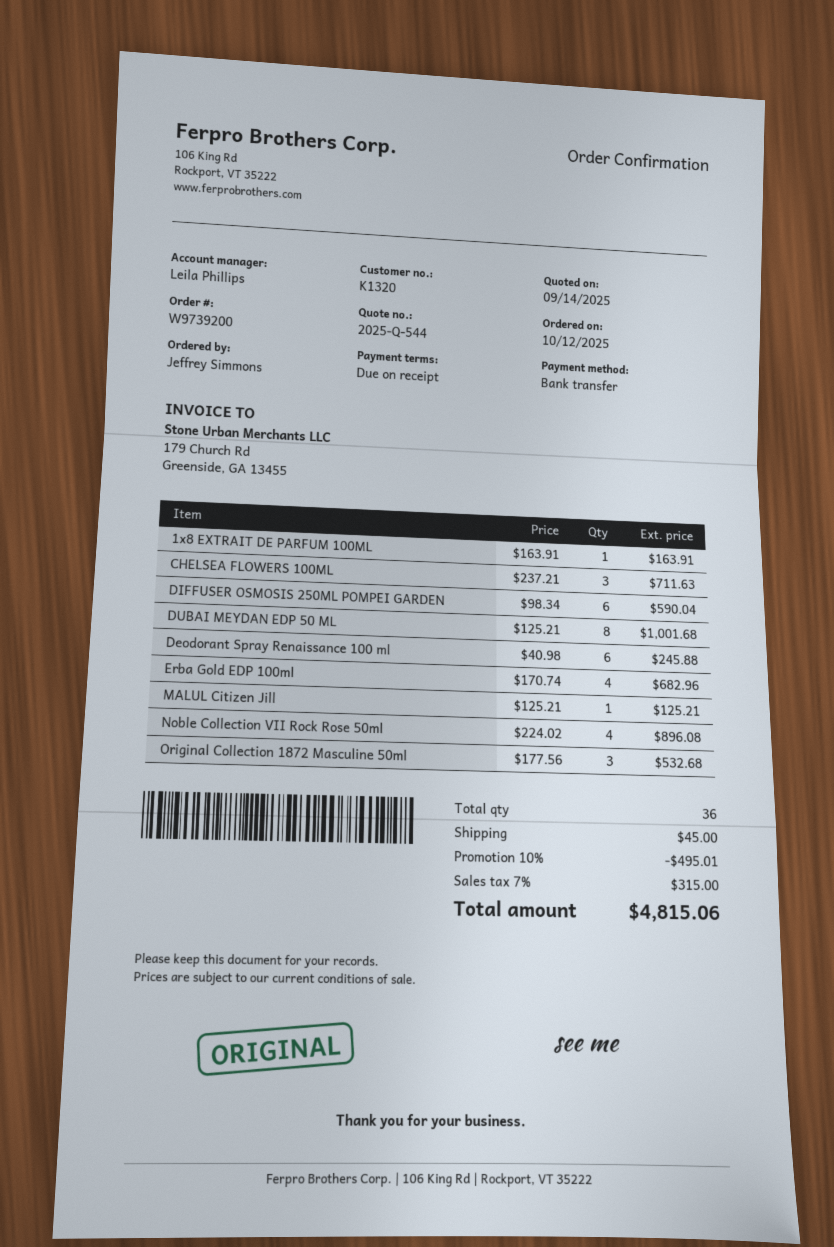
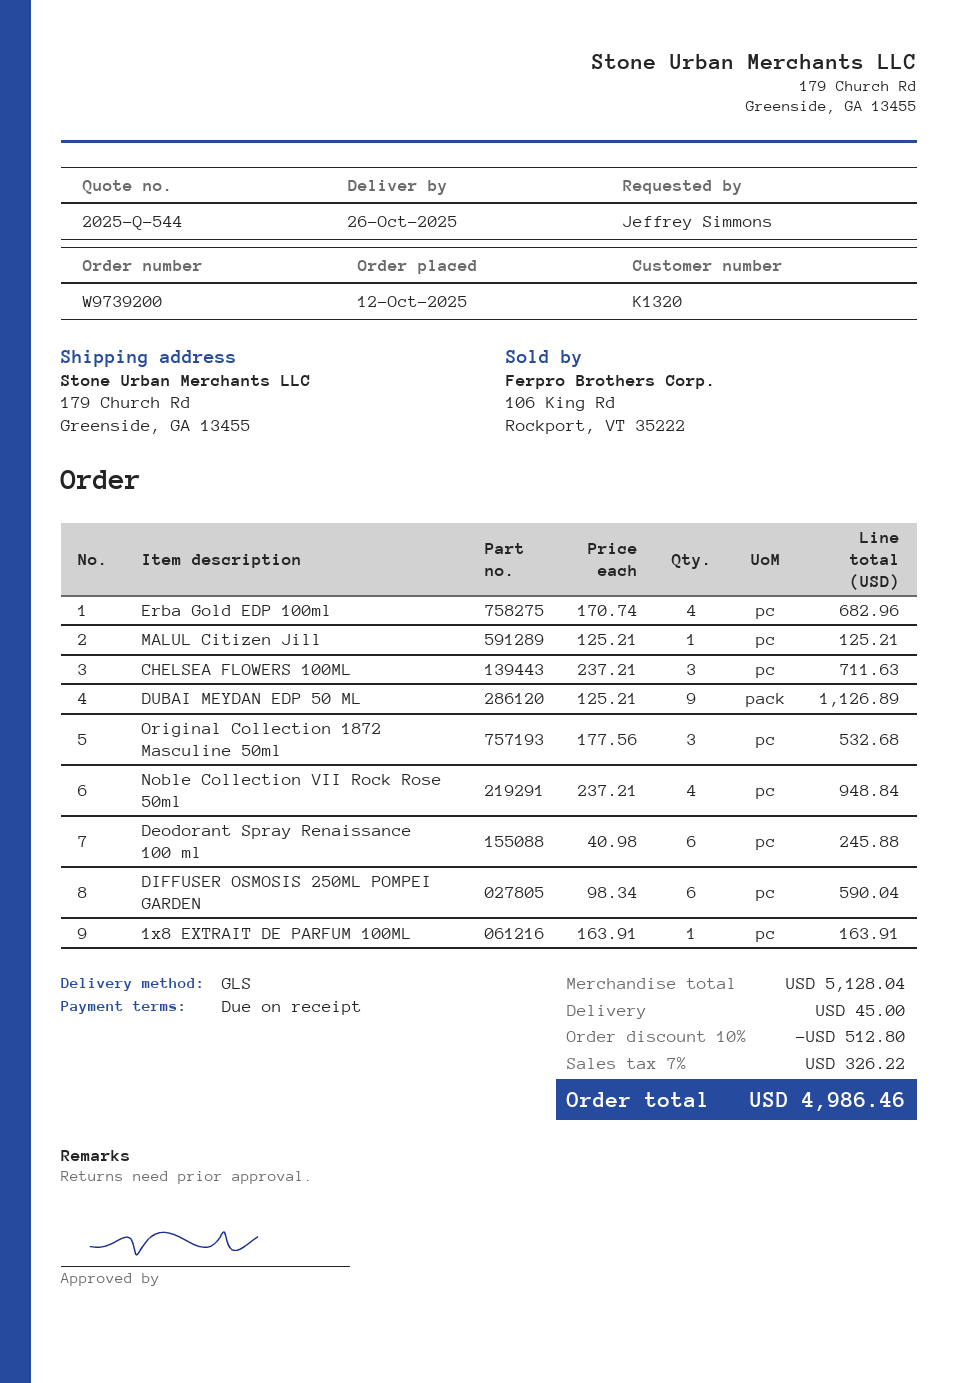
DUBAI MEYDAN EDP 50 ML: 8 x 125.21 = 1001.68 -> 9 x 125.21 = 1126.89
Noble Collection VII Rock Rose 50ml: 4 x 224.02 = 896.08 -> 4 x 237.21 = 948.84
discount: 10% = 495.01 -> 10% = 512.80
tax: 7% = 315.00 -> 7% = 326.22
total: 4815.06 -> 4986.46

